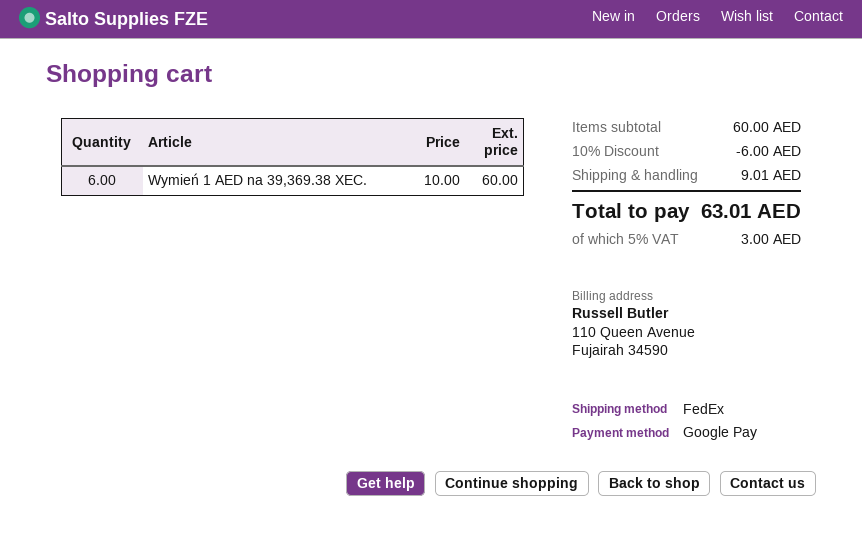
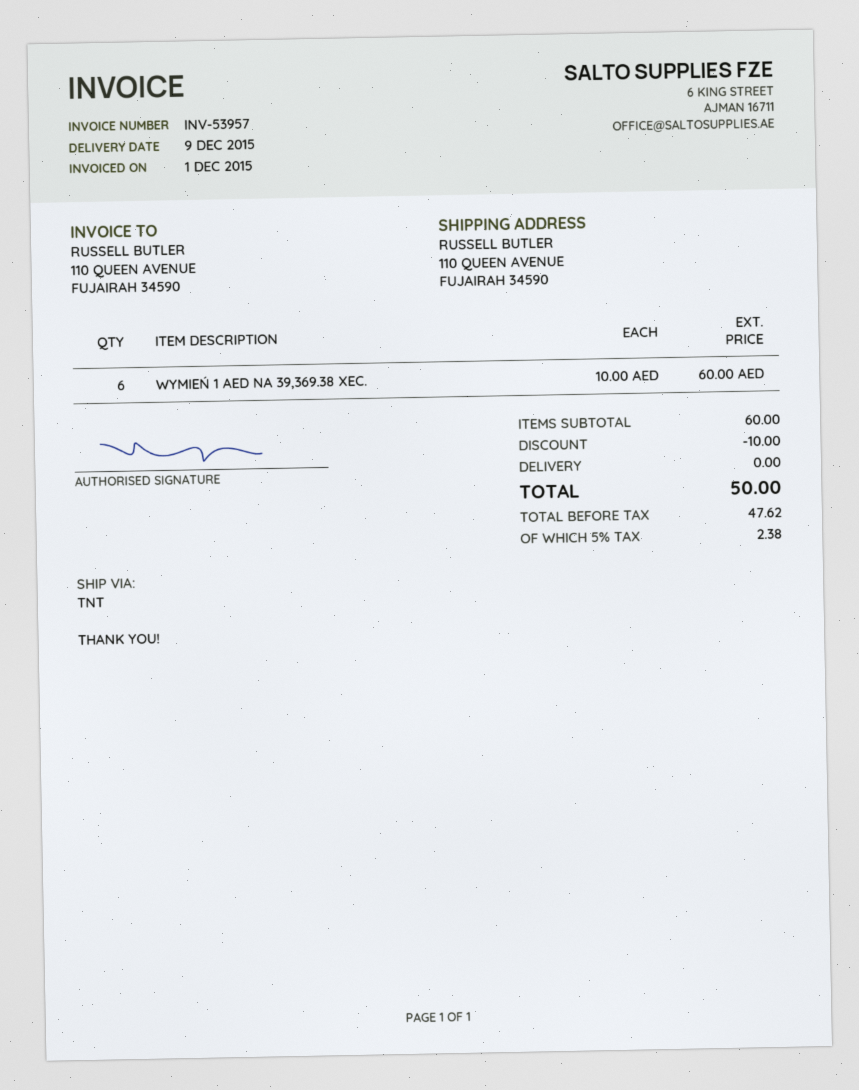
shipping method: FedEx -> TNT
discount: 6.00 -> 10.00
shipping: 9.01 -> 0.00
tax: 5% = 3.00 -> 5% = 2.38
total: 63.01 -> 50.00

